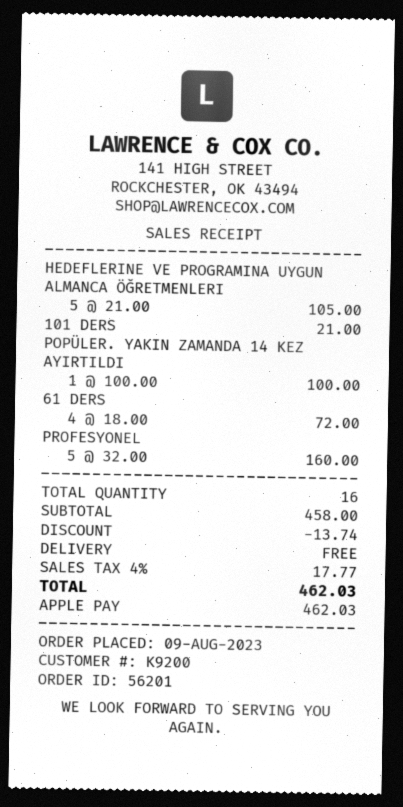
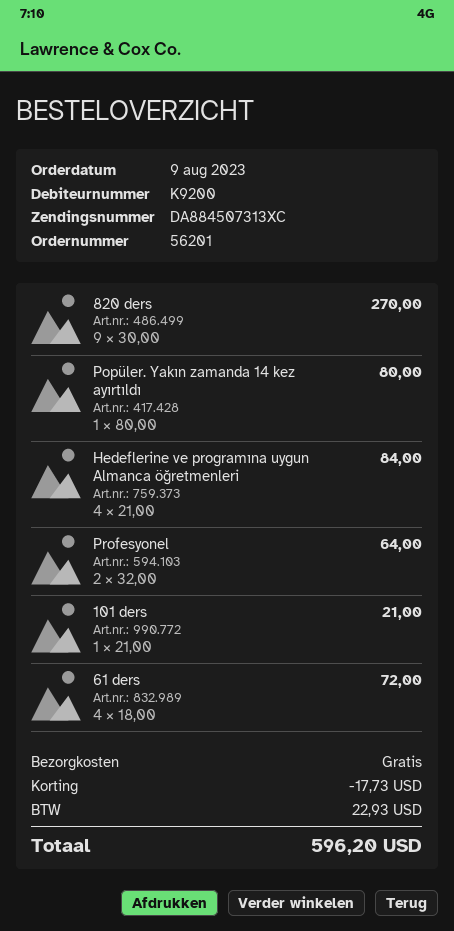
HEDEFLERINE VE PROGRAMINA UYGUN ALMANCA ÖĞRETMENLERI: 5 x 21.00 = 105.00 -> 4 x 21.00 = 84.00
POPÜLER. YAKIN ZAMANDA 14 KEZ AYIRTILDI: 1 x 100.00 = 100.00 -> 1 x 80.00 = 80.00
PROFESYONEL: 5 x 32.00 = 160.00 -> 2 x 32.00 = 64.00
820 ders: none -> 9 x 30.00 = 270.00
discount: 13.74 -> 17.73
tax: 17.77 -> 22.93
total: 462.03 -> 596.20

